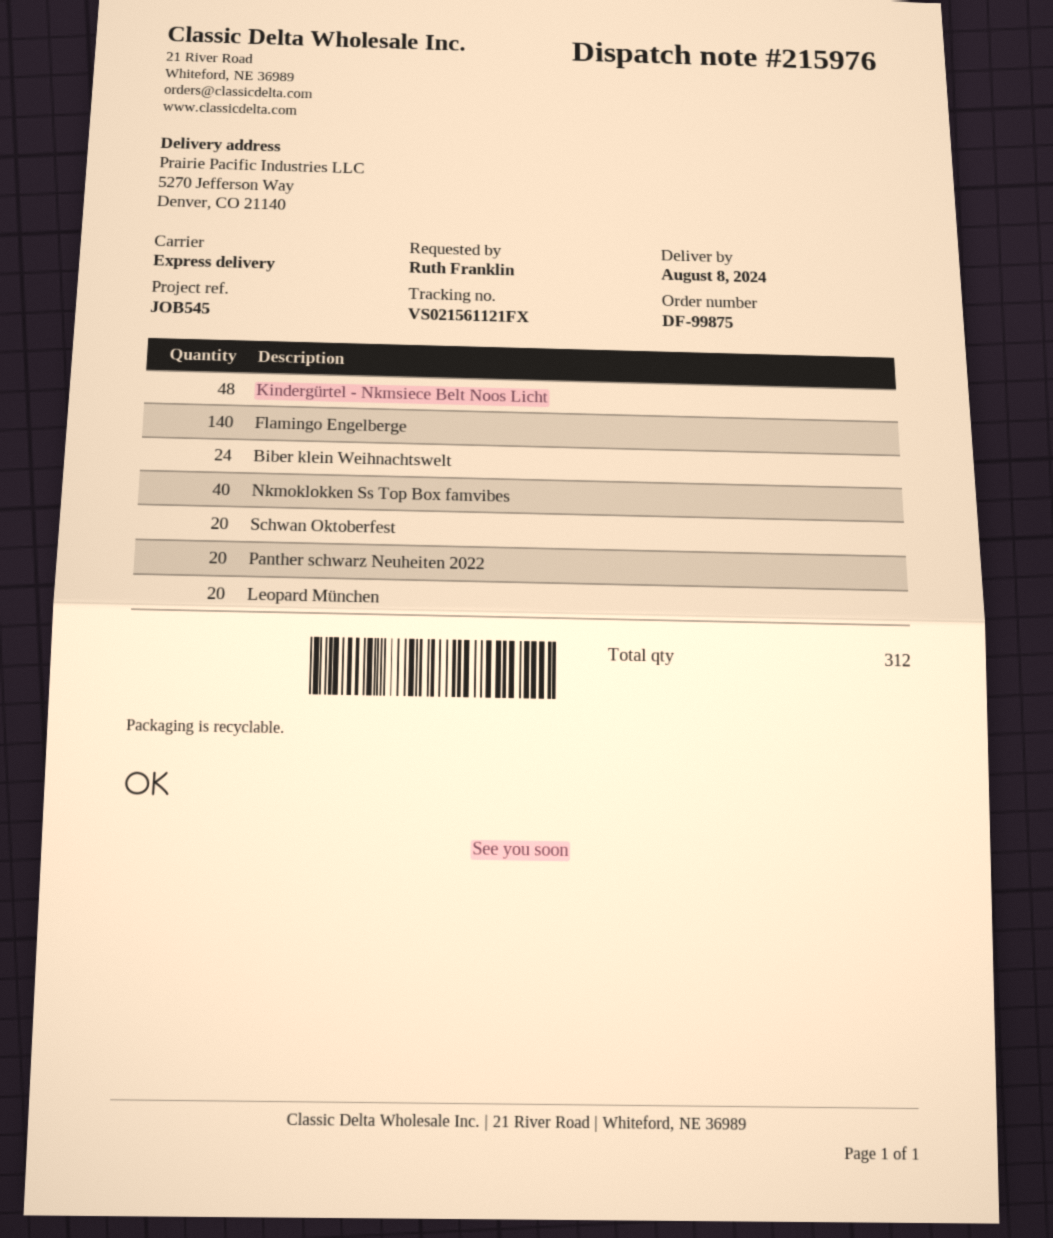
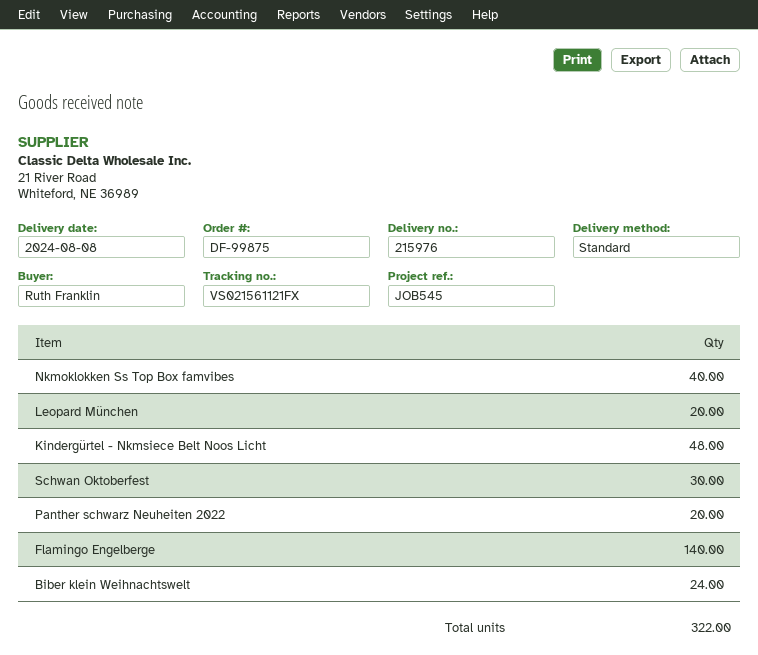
shipping method: express -> standard
Schwan Oktoberfest: 20 -> 30
total quantity: 312 -> 322

